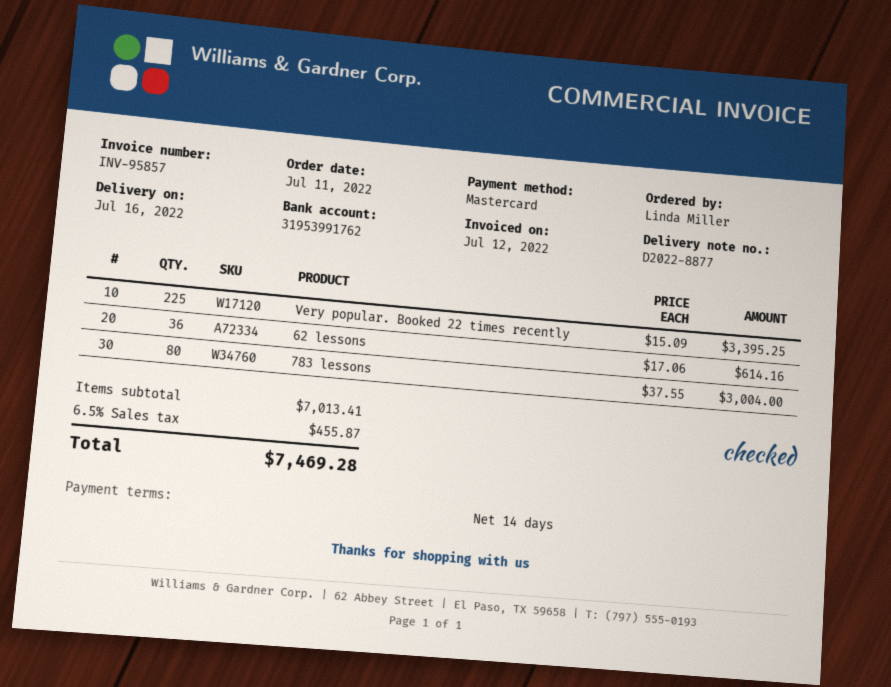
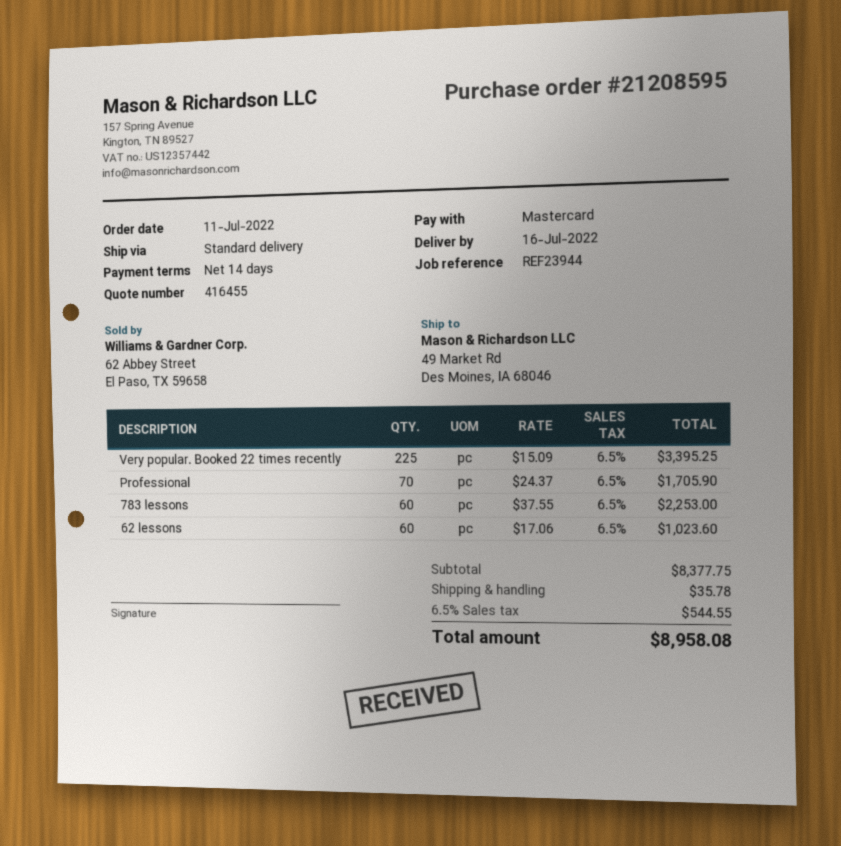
62 lessons: 36 x 17.06 = 614.16 -> 60 x 17.06 = 1023.60
783 lessons: 80 x 37.55 = 3004.00 -> 60 x 37.55 = 2253.00
Professional: none -> 70 x 24.37 = 1705.90
subtotal: 7013.41 -> 8377.75
shipping: none -> 35.78
tax: 6.5% = 455.87 -> 6.5% = 544.55
total: 7469.28 -> 8958.08

